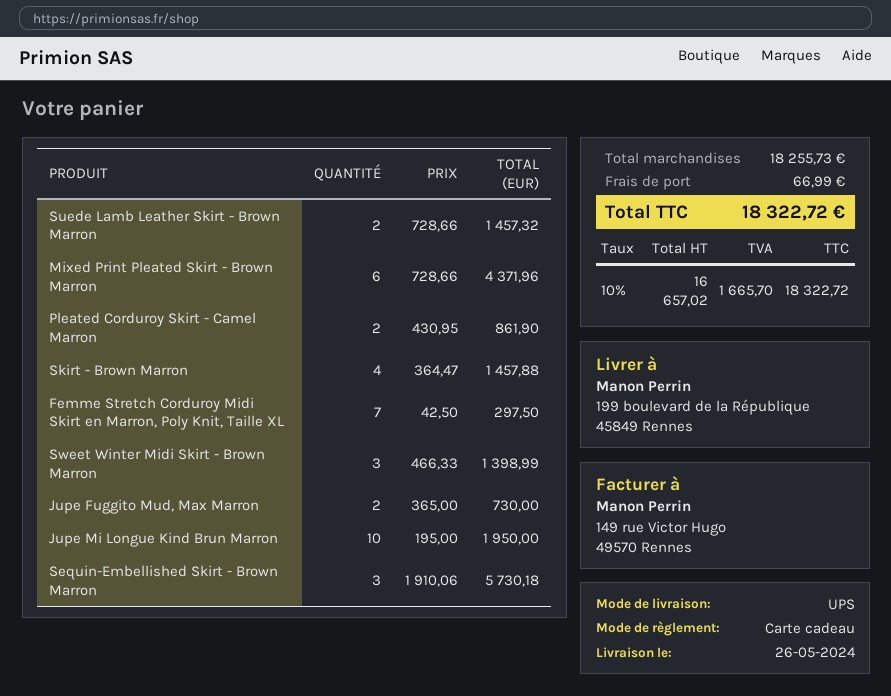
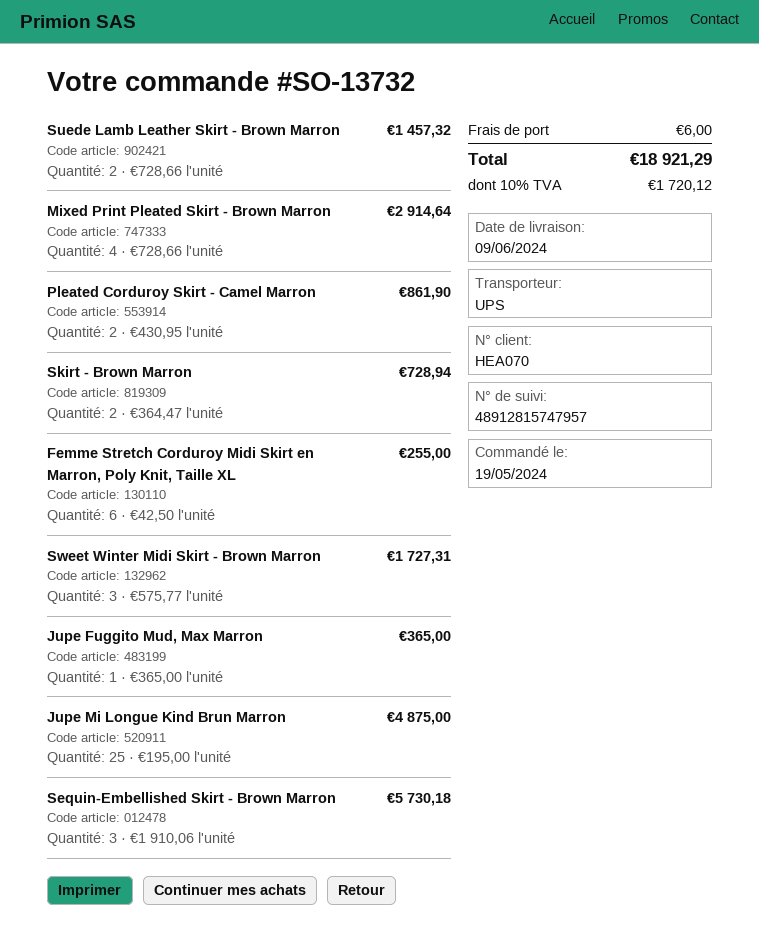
delivery date: 2024-05-26 -> 2024-06-09
Mixed Print Pleated Skirt - Brown Marron: 6 x 728.66 = 4371.96 -> 4 x 728.66 = 2914.64
Skirt - Brown Marron: 4 x 364.47 = 1457.88 -> 2 x 364.47 = 728.94
Femme Stretch Corduroy Midi Skirt en Marron, Poly Knit, Taille XL: 7 x 42.50 = 297.50 -> 6 x 42.50 = 255.00
Sweet Winter Midi Skirt - Brown Marron: 3 x 466.33 = 1398.99 -> 3 x 575.77 = 1727.31
Jupe Fuggito Mud, Max Marron: 2 x 365.00 = 730.00 -> 1 x 365.00 = 365.00
Jupe Mi Longue Kind Brun Marron: 10 x 195.00 = 1950.00 -> 25 x 195.00 = 4875.00
shipping: 66.99 -> 6.00
tax: 10% = 1665.70 -> 10% = 1720.12
total: 18322.72 -> 18921.29

